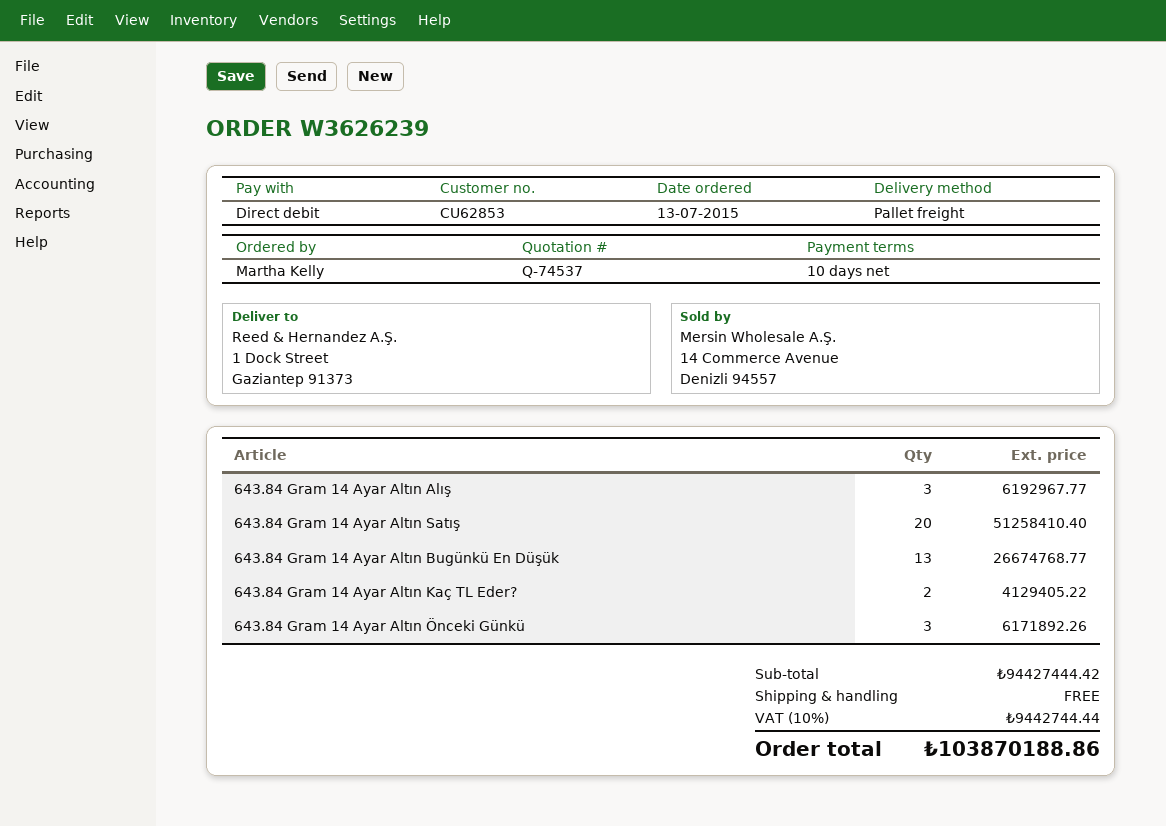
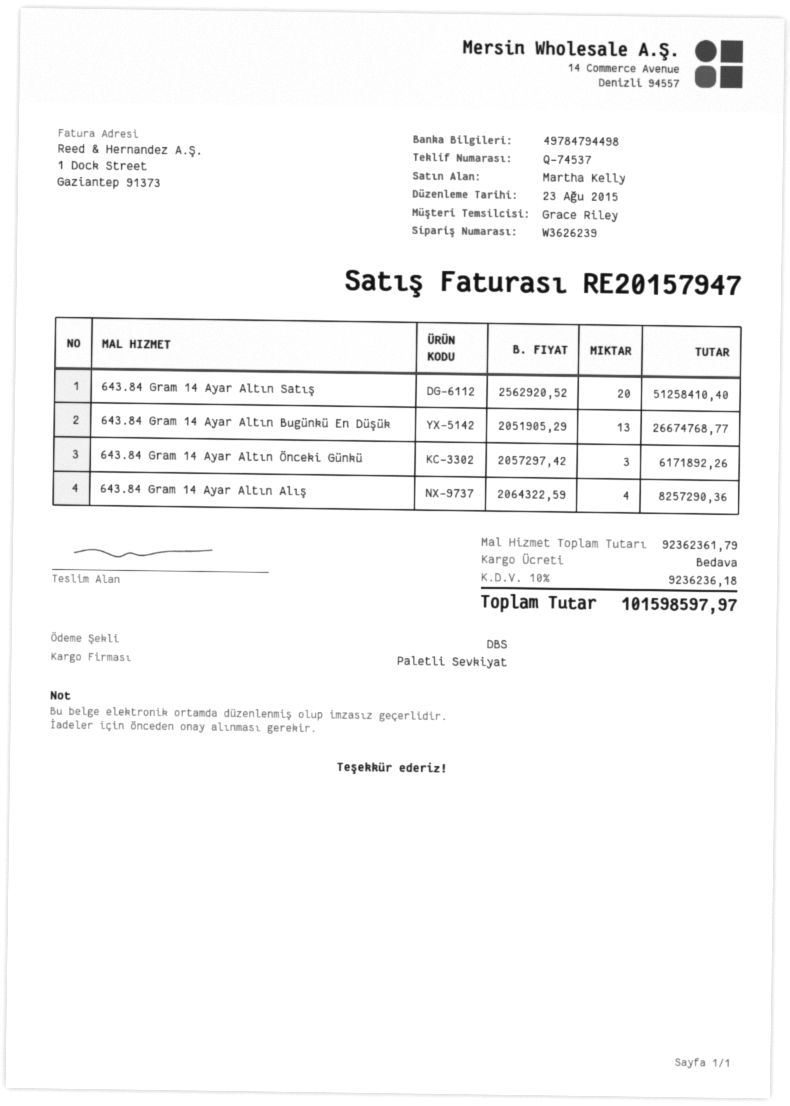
643.84 Gram 14 Ayar Altın Alış: 3 for 6192967.77 -> 4 for 8257290.36
643.84 Gram 14 Ayar Altın Kaç TL Eder?: 2 for 4129405.22 -> none
subtotal: 94427444.42 -> 92362361.79
tax: 10% = 9442744.44 -> 10% = 9236236.18
total: 103870188.86 -> 101598597.97

